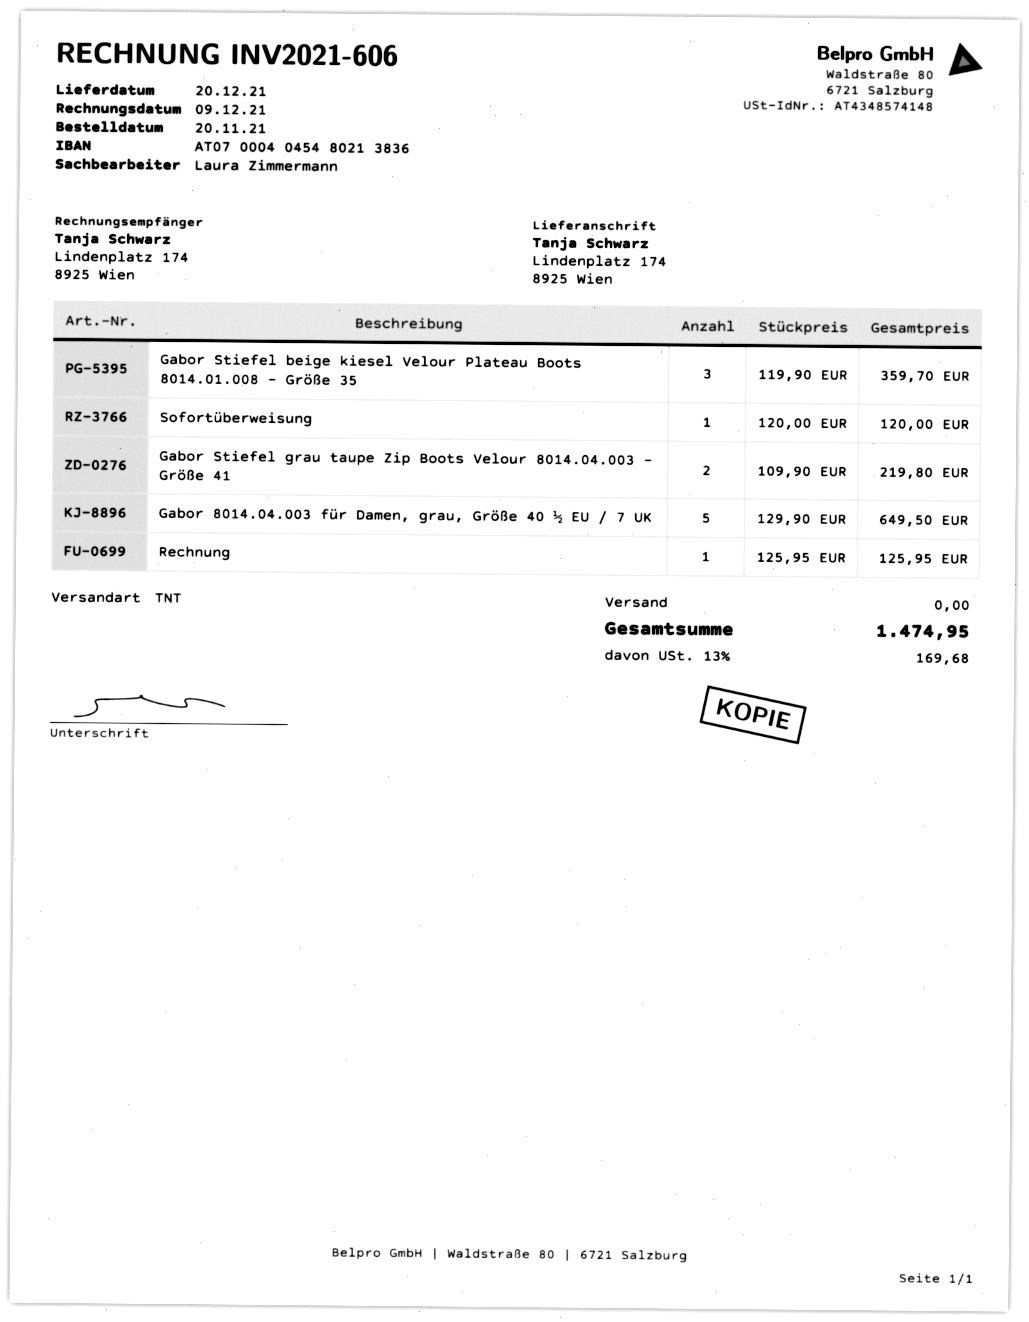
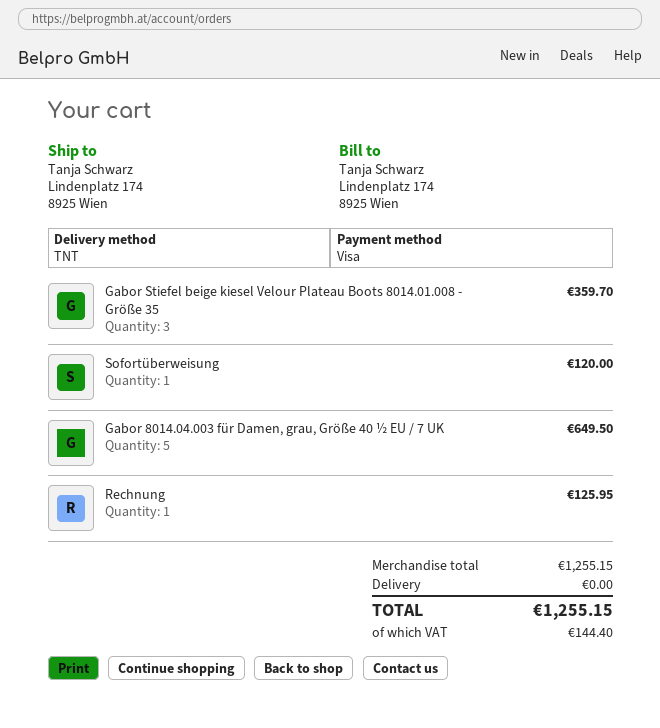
Gabor Stiefel grau taupe Zip Boots Velour 8014.04.003 - Größe 41: 2 for 219.80 -> none
tax: 169.68 -> 144.40
total: 1474.95 -> 1255.15

